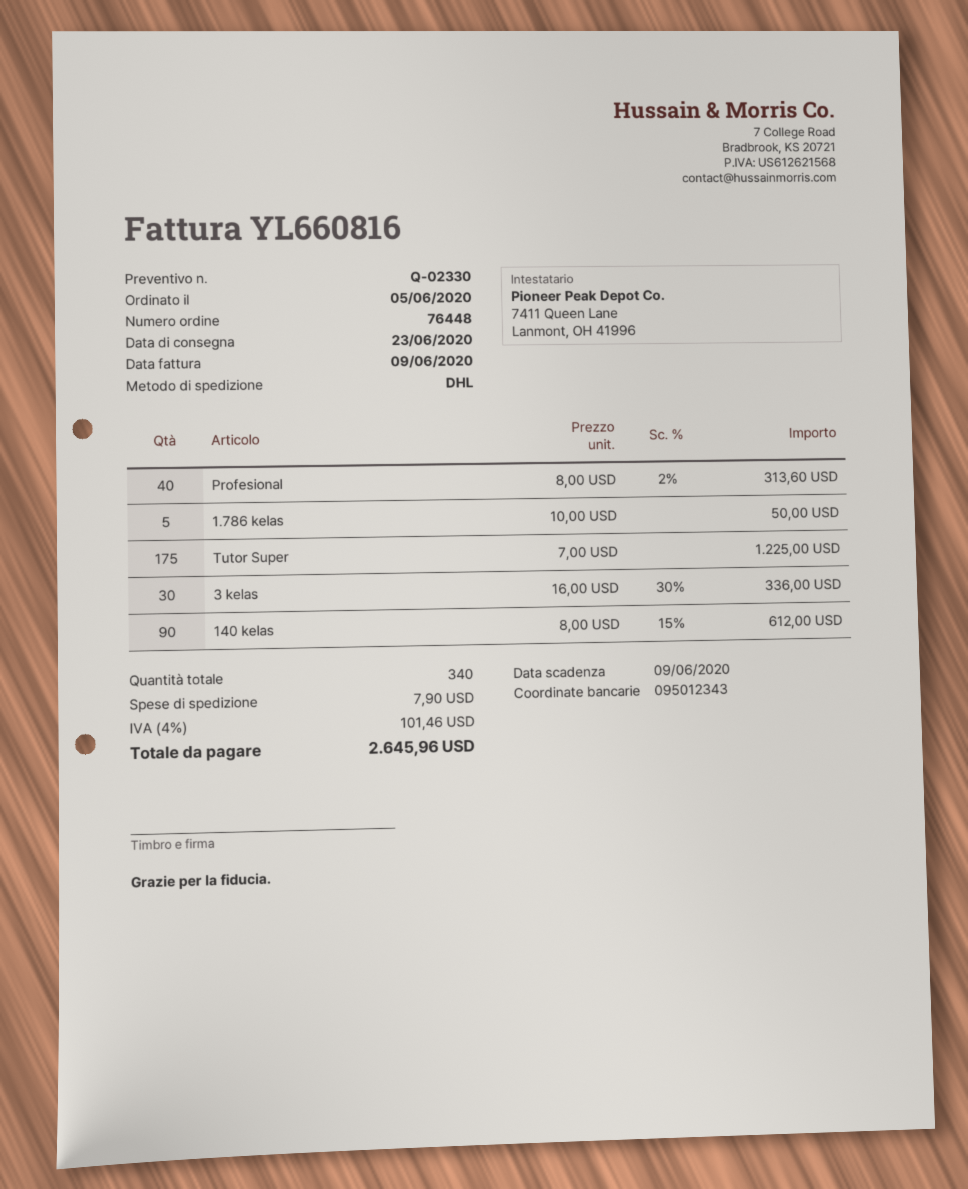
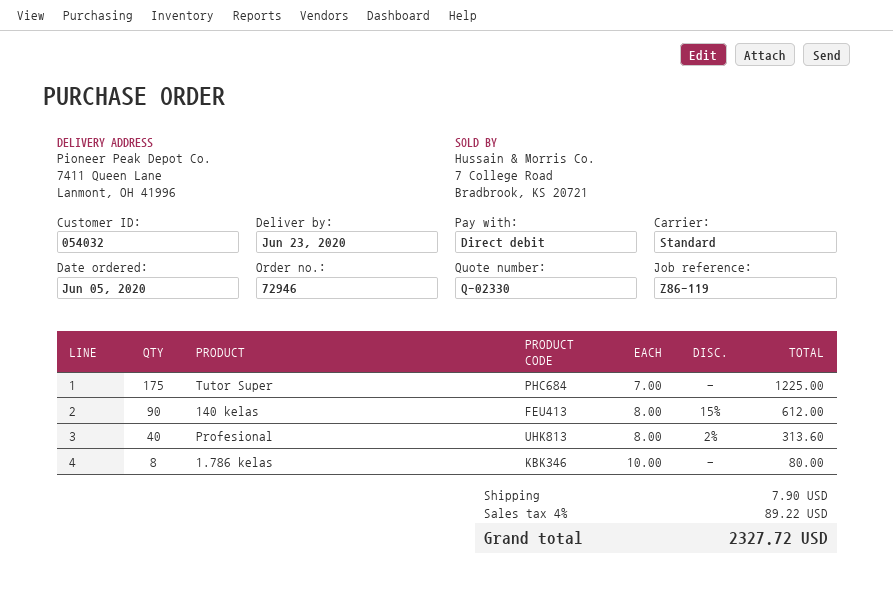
order number: 76448 -> 72946
shipping method: DHL -> standard
1.786 kelas: 5 x 10.00 = 50.00 -> 8 x 10.00 = 80.00
3 kelas: 30 x 16.00 - 30% = 336.00 -> none
tax: 4% = 101.46 -> 4% = 89.22
total: 2645.96 -> 2327.72

